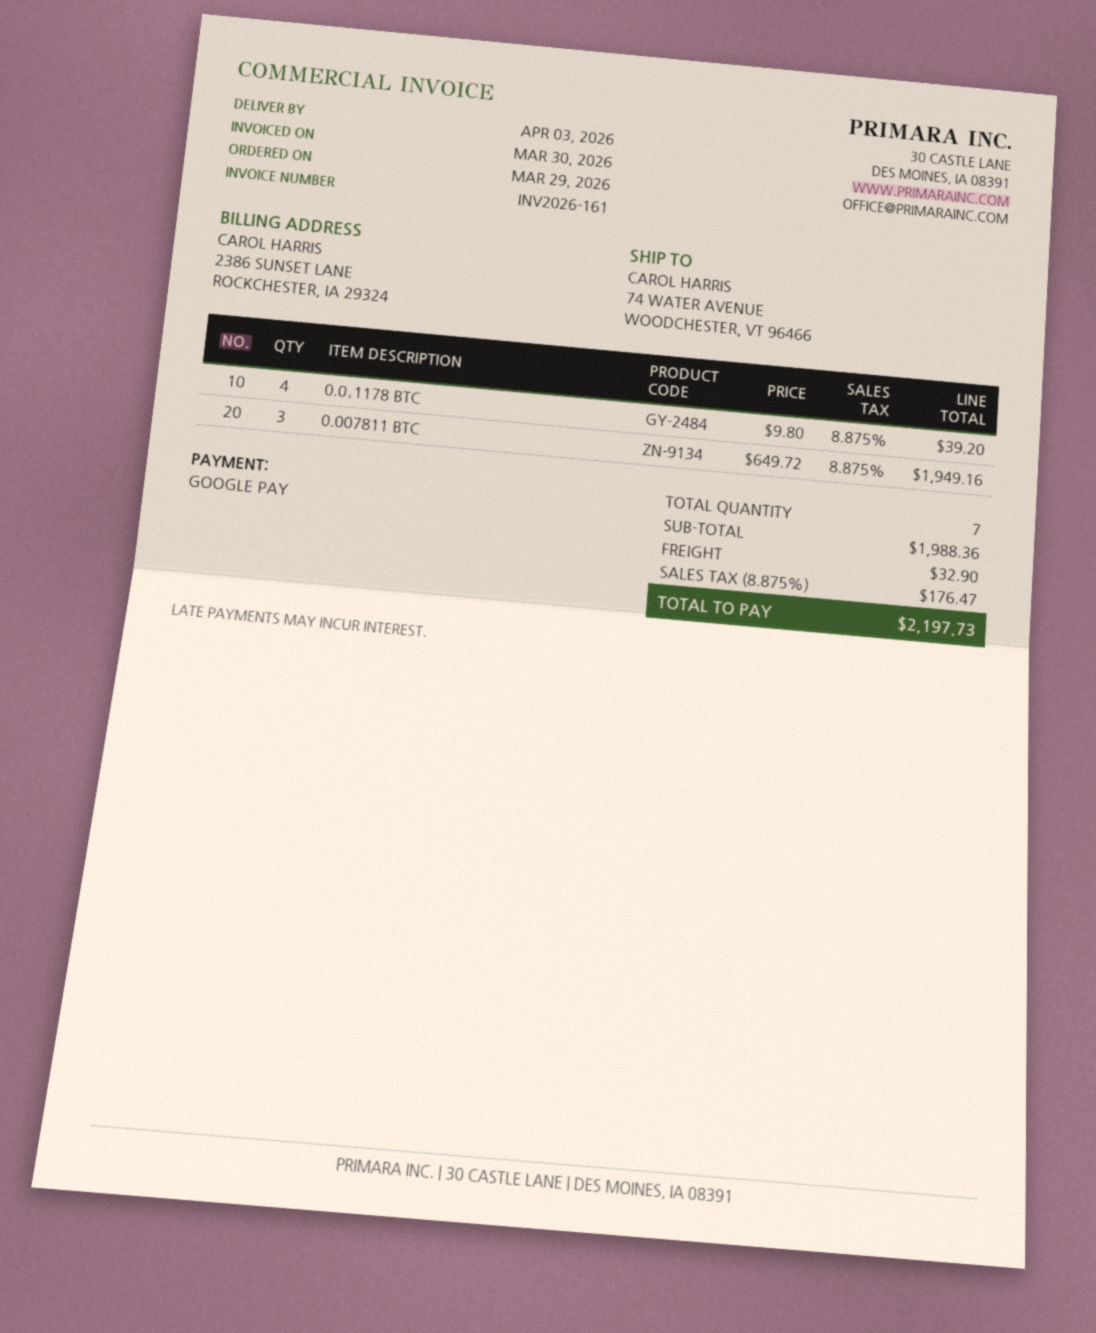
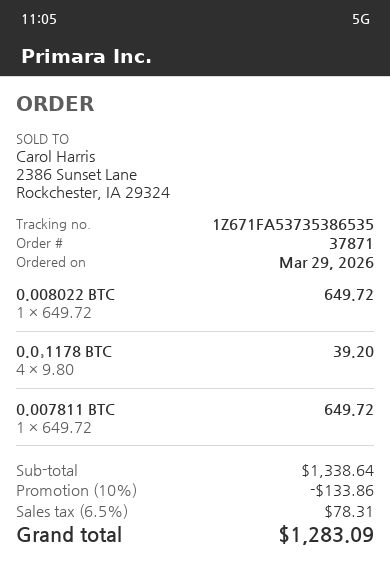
0.007811 BTC: 3 x 649.72 = 1949.16 -> 1 x 649.72 = 649.72
0.008022 BTC: none -> 1 x 649.72 = 649.72
subtotal: 1988.36 -> 1338.64
discount: none -> 10% = 133.86
shipping: 32.90 -> none
tax: 8.875% = 176.47 -> 6.5% = 78.31
total: 2197.73 -> 1283.09

